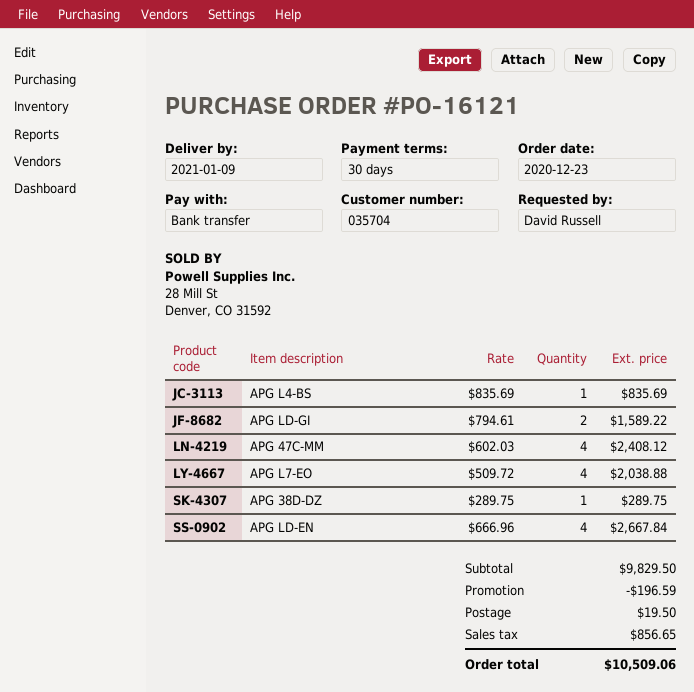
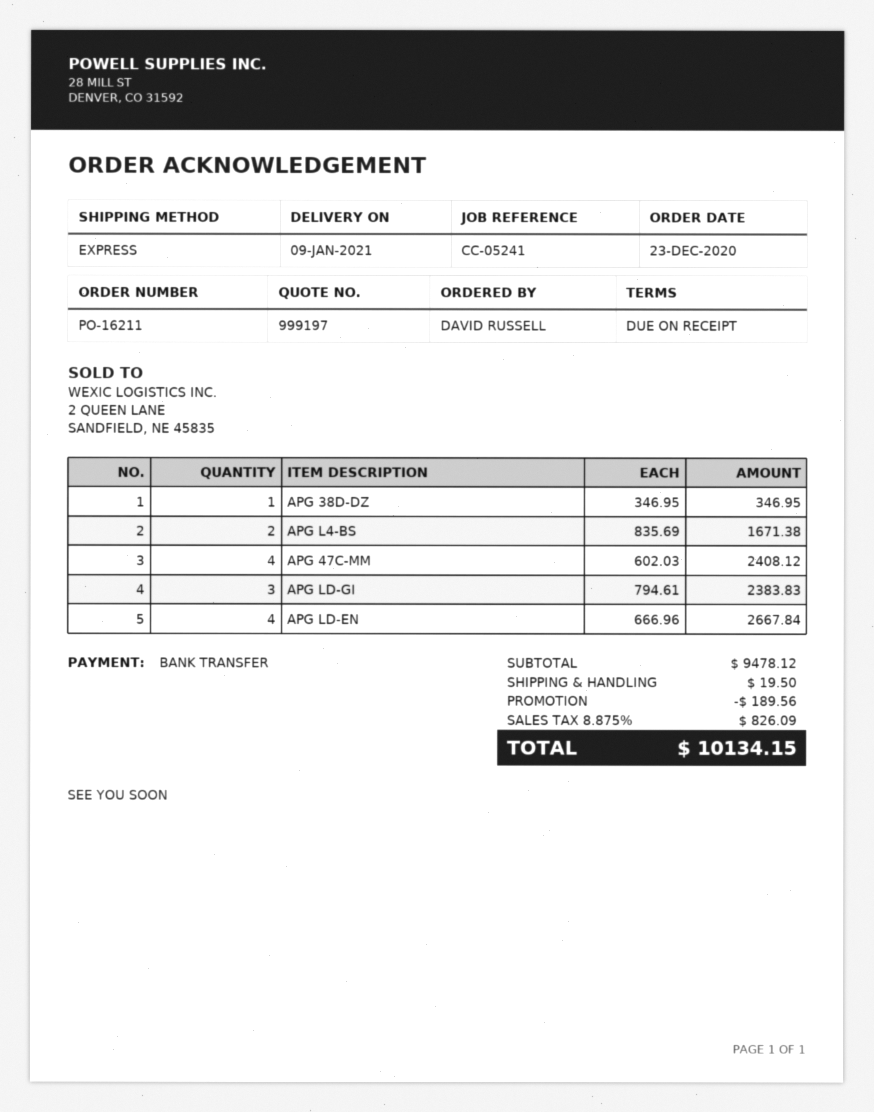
order number: PO-16121 -> PO-16211
payment terms: 30 days -> on receipt
APG L4-BS: 1 x 835.69 = 835.69 -> 2 x 835.69 = 1671.38
APG LD-GI: 2 x 794.61 = 1589.22 -> 3 x 794.61 = 2383.83
APG L7-EO: 4 x 509.72 = 2038.88 -> none
APG 38D-DZ: 1 x 289.75 = 289.75 -> 1 x 346.95 = 346.95
subtotal: 9829.50 -> 9478.12
discount: 196.59 -> 189.56
tax: 856.65 -> 826.09
total: 10509.06 -> 10134.15

